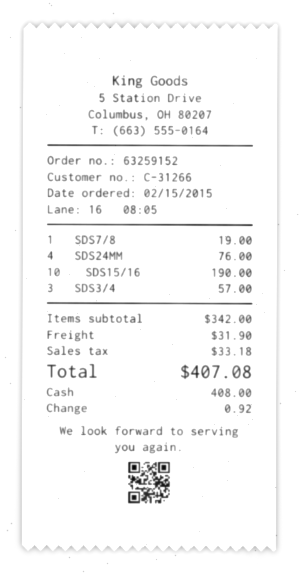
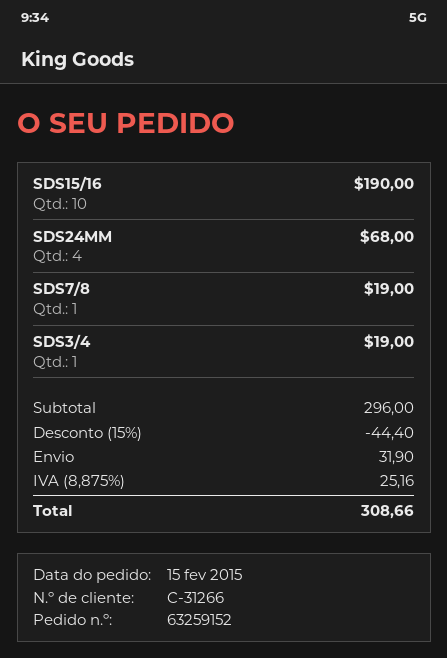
SDS24MM: 4 for 76.00 -> 4 for 68.00
SDS3/4: 3 for 57.00 -> 1 for 19.00
subtotal: 342.00 -> 296.00
discount: none -> 15% = 44.40
tax: 33.18 -> 25.16
total: 407.08 -> 308.66

